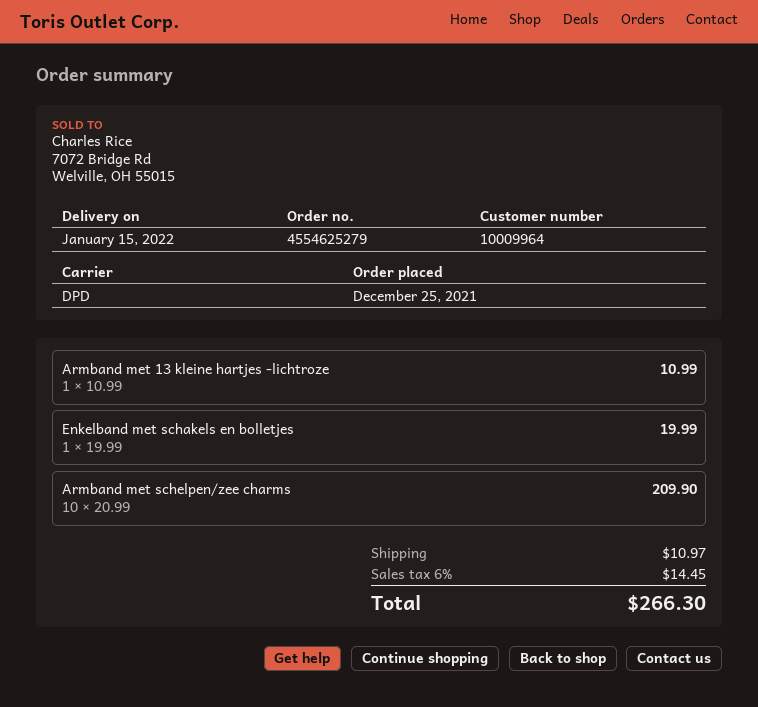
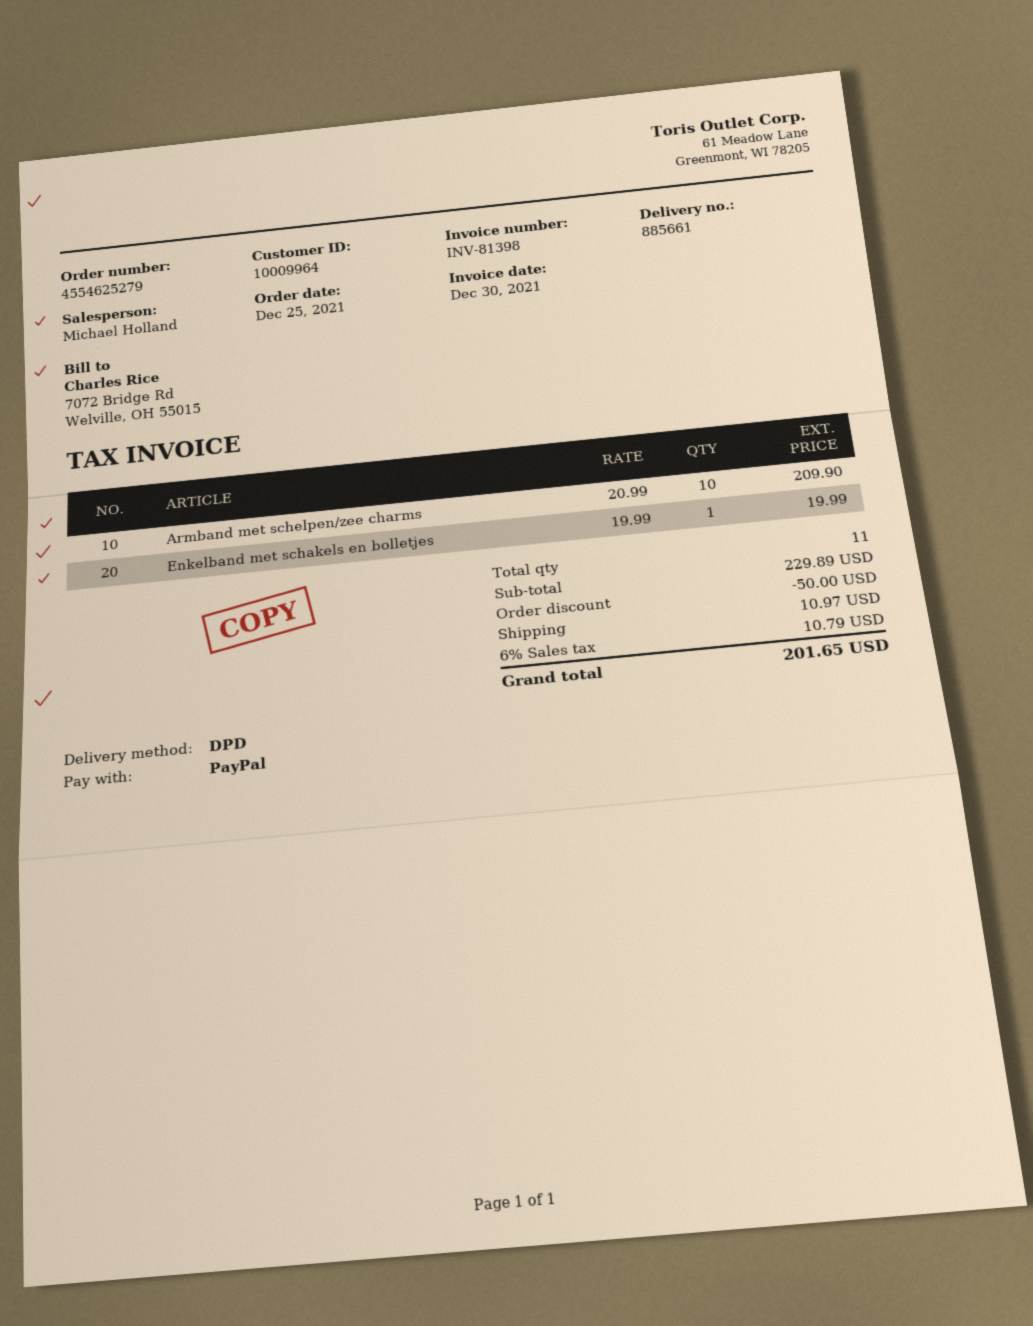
Armband met 13 kleine hartjes -lichtroze: 1 x 10.99 = 10.99 -> none
discount: none -> 50.00
tax: 6% = 14.45 -> 6% = 10.79
total: 266.30 -> 201.65

